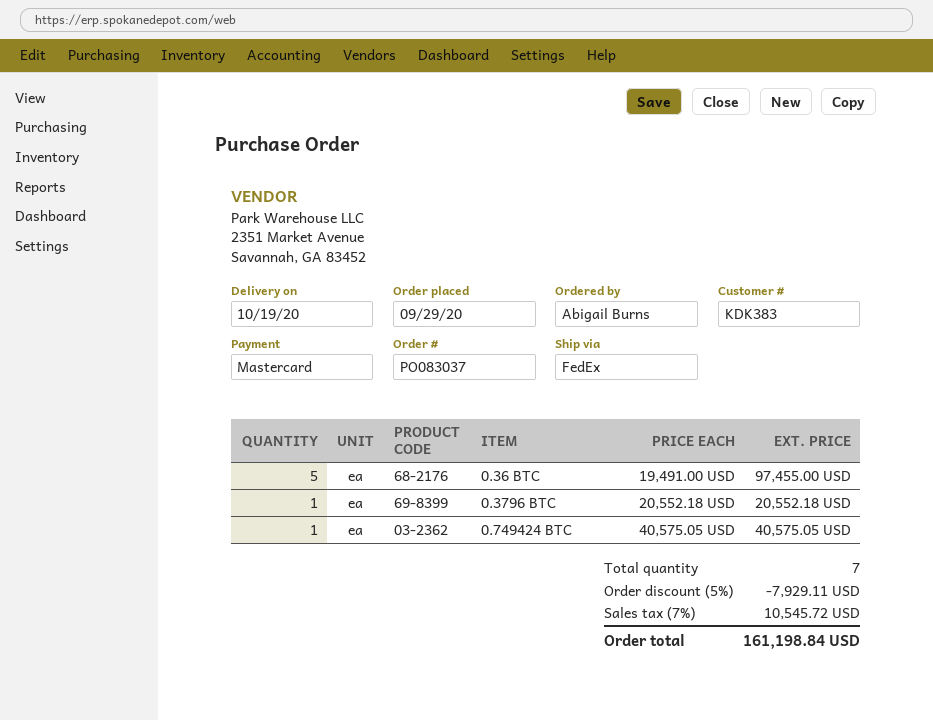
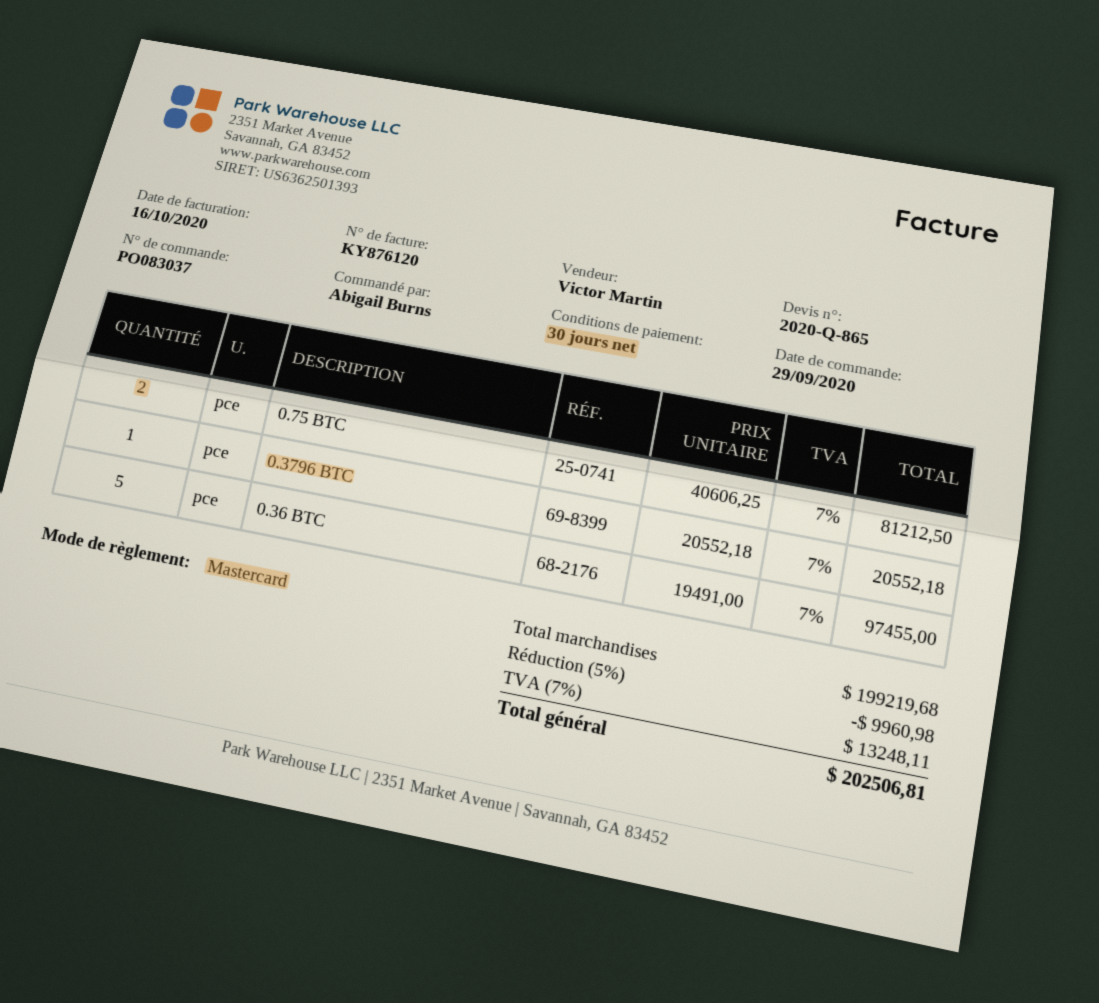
0.749424 BTC: 1 x 40575.05 = 40575.05 -> none
0.75 BTC: none -> 2 x 40606.25 = 81212.50
discount: 5% = 7929.11 -> 5% = 9960.98
tax: 7% = 10545.72 -> 7% = 13248.11
total: 161198.84 -> 202506.81

